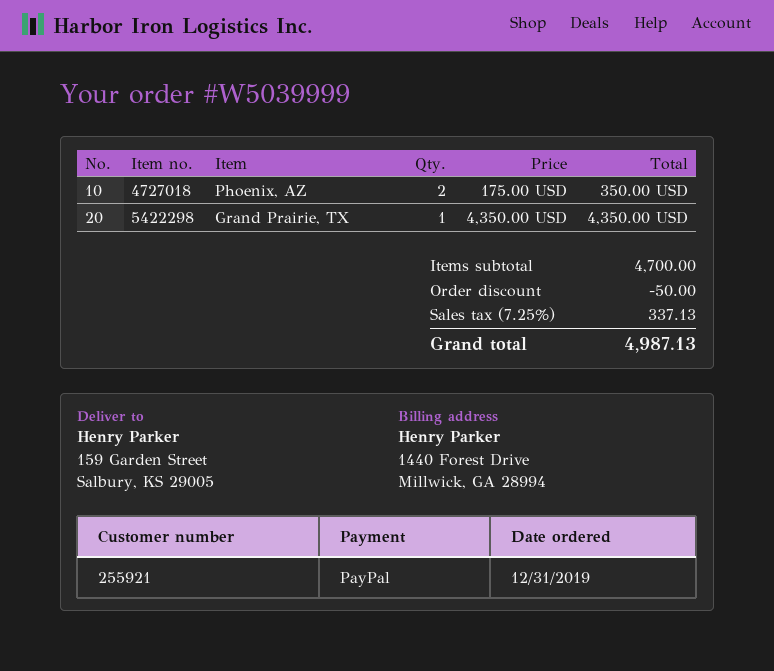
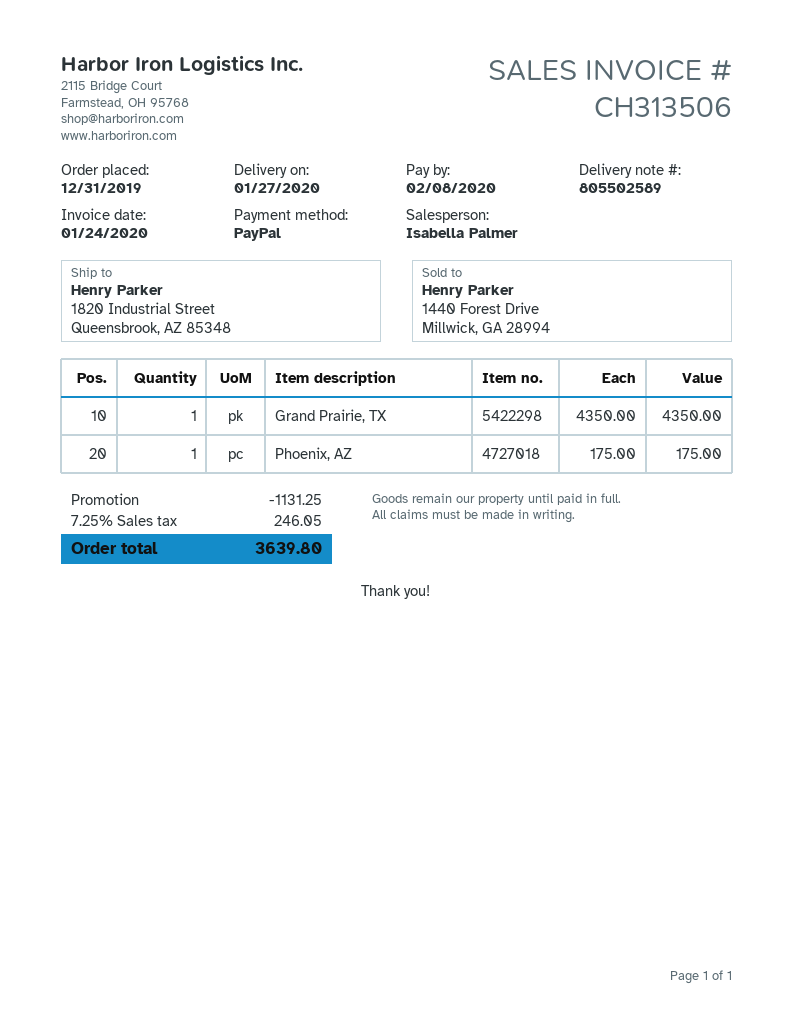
ship to: 159 Garden Street, Salbury, KS 29005 -> 1820 Industrial Street, Queensbrook, AZ 85348
Phoenix, AZ: 2 x 175.00 = 350.00 -> 1 x 175.00 = 175.00
discount: 50.00 -> 1131.25
tax: 7.25% = 337.13 -> 7.25% = 246.05
total: 4987.13 -> 3639.80

